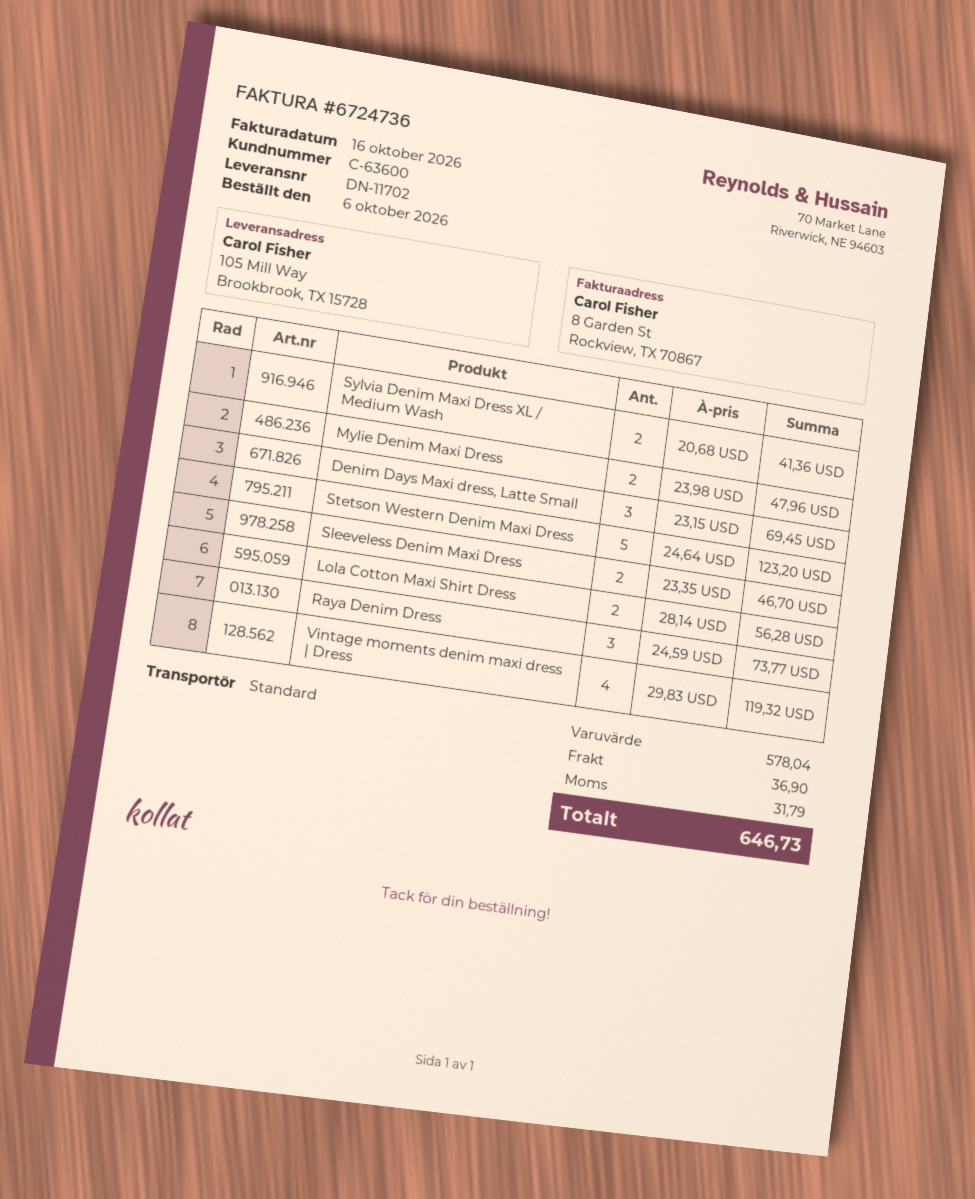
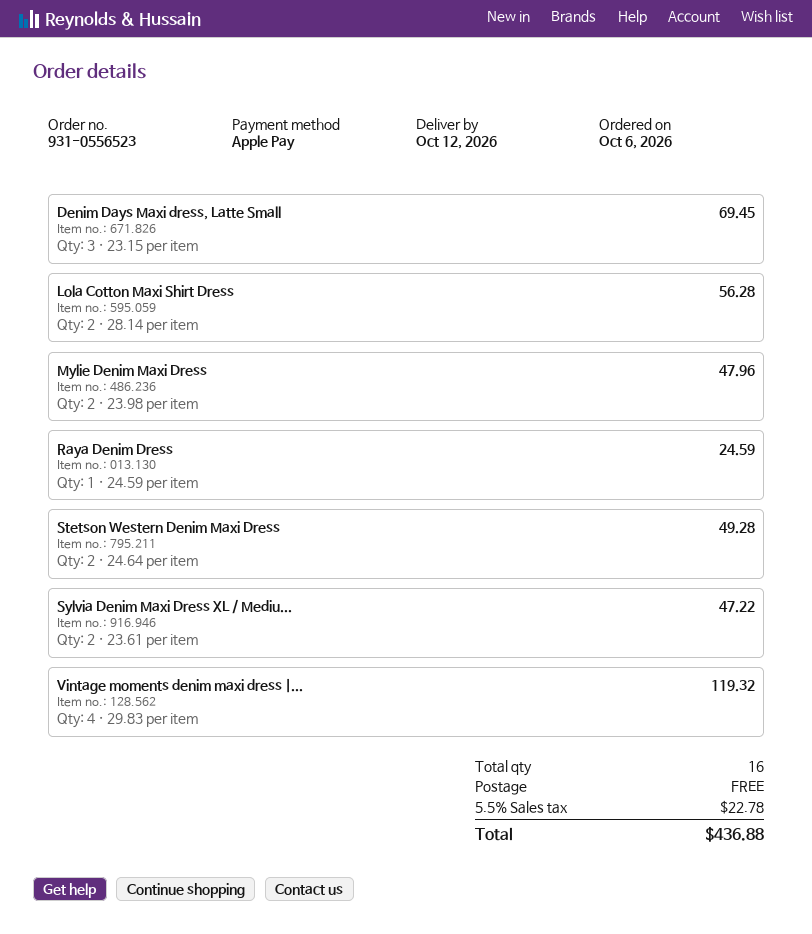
Sylvia Denim Maxi Dress XL / Medium Wash: 2 x 20.68 = 41.36 -> 2 x 23.61 = 47.22
Stetson Western Denim Maxi Dress: 5 x 24.64 = 123.20 -> 2 x 24.64 = 49.28
Sleeveless Denim Maxi Dress: 2 x 23.35 = 46.70 -> none
Raya Denim Dress: 3 x 24.59 = 73.77 -> 1 x 24.59 = 24.59
shipping: 36.90 -> 0.00
tax: 31.79 -> 22.78
total: 646.73 -> 436.88

